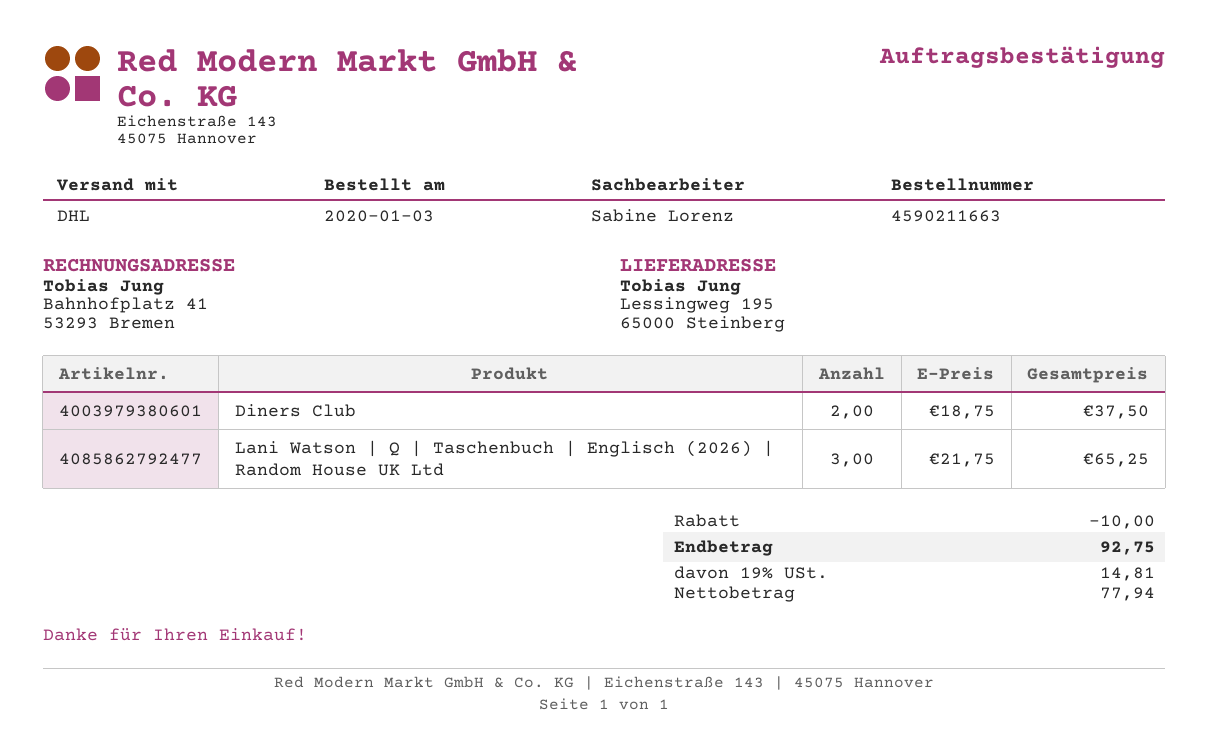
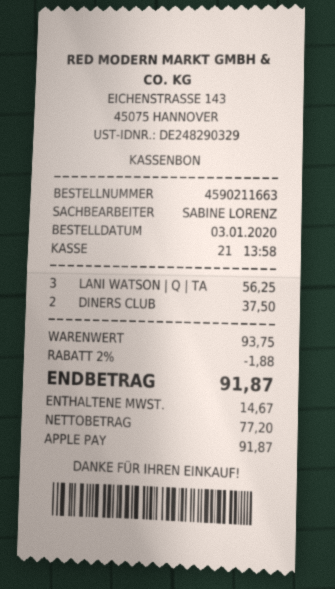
Lani Watson | Q | Taschenbuch | Englisch (2026) | Random House UK Ltd: 3 for 65.25 -> 3 for 56.25
discount: 10.00 -> 1.88
net: 77.94 -> 77.20
tax: 14.81 -> 14.67
total: 92.75 -> 91.87

